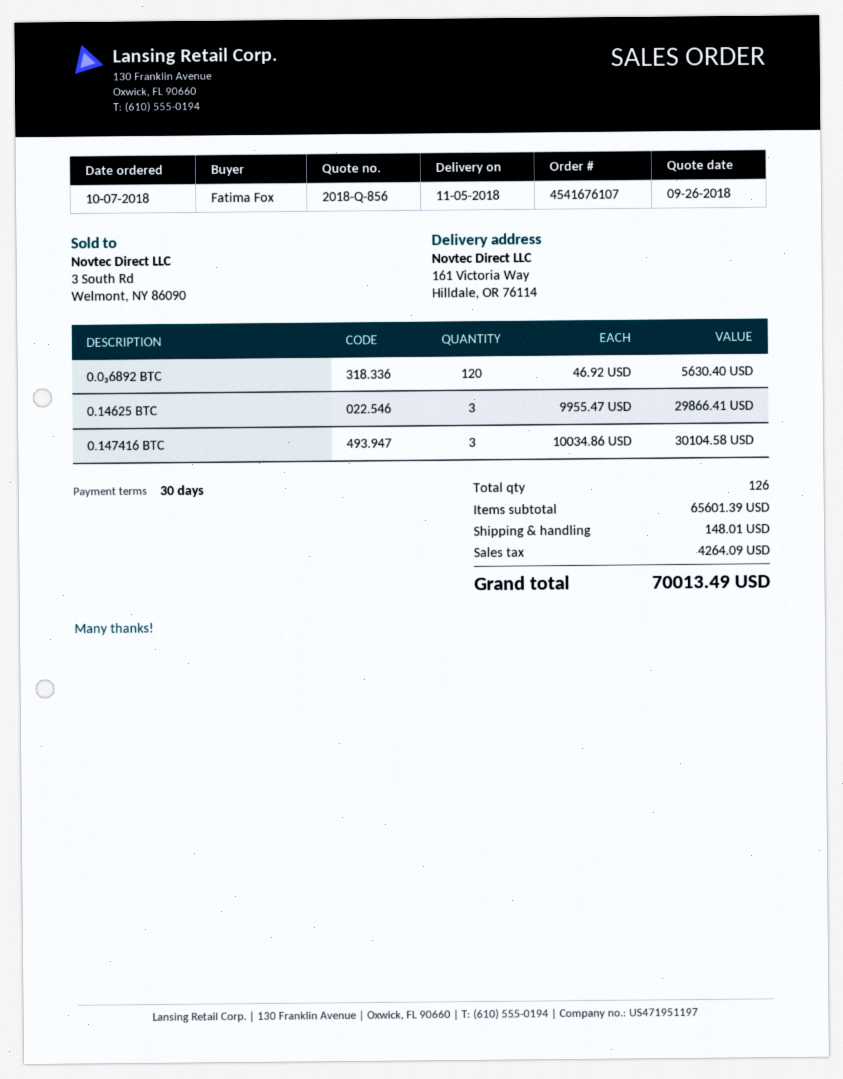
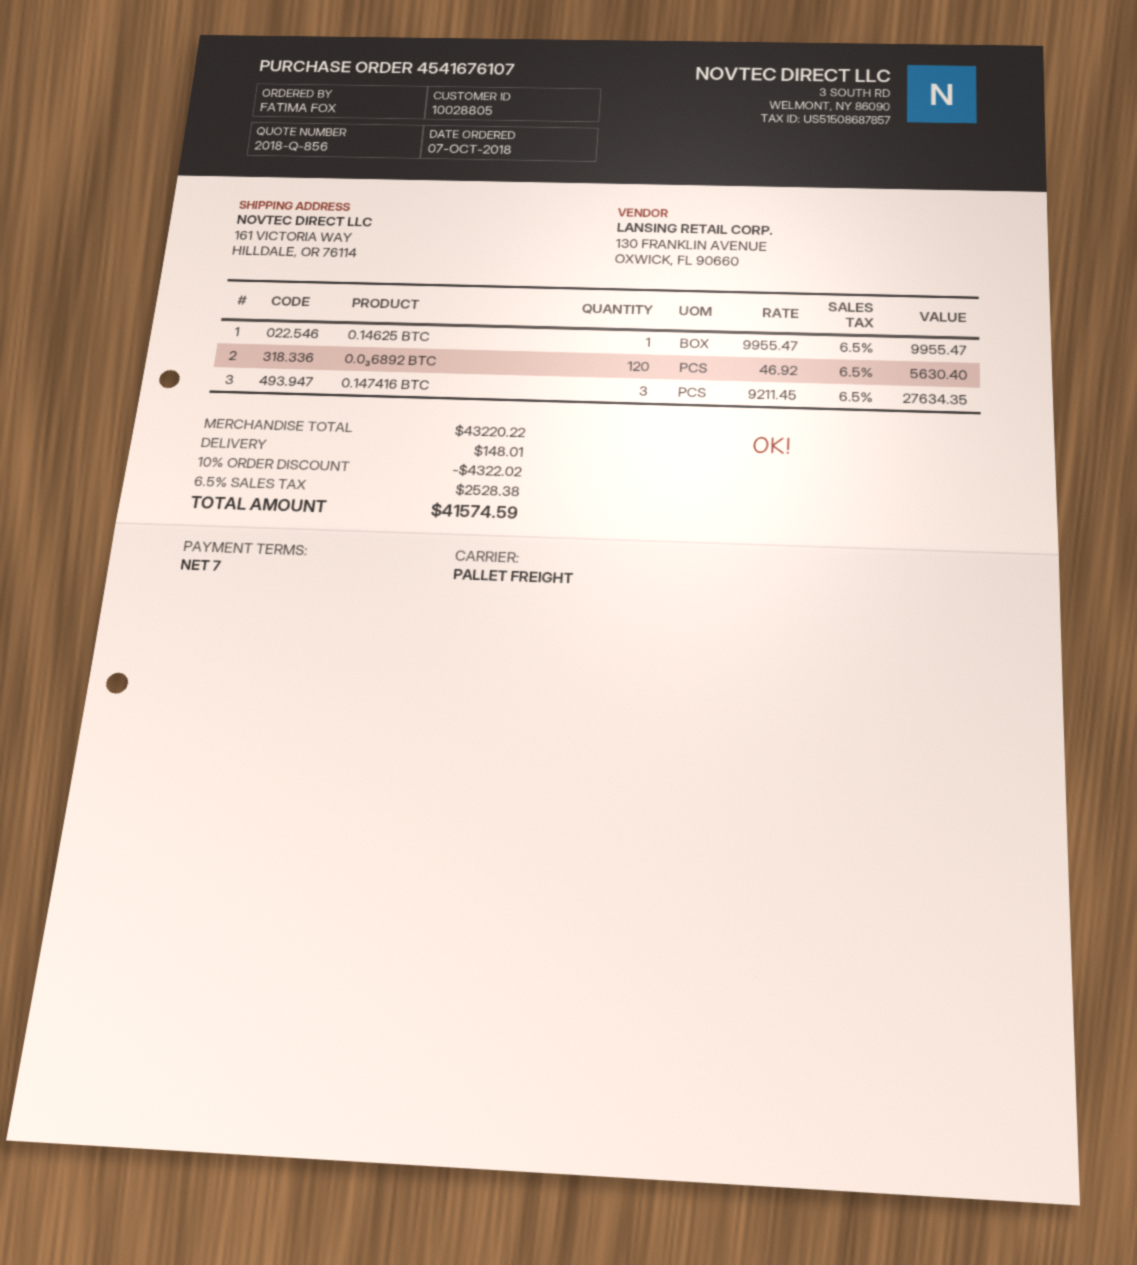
payment terms: 30 days -> 7 days
0.14625 BTC: 3 x 9955.47 = 29866.41 -> 1 x 9955.47 = 9955.47
0.147416 BTC: 3 x 10034.86 = 30104.58 -> 3 x 9211.45 = 27634.35
subtotal: 65601.39 -> 43220.22
discount: none -> 10% = 4322.02
tax: 4264.09 -> 2528.38
total: 70013.49 -> 41574.59

